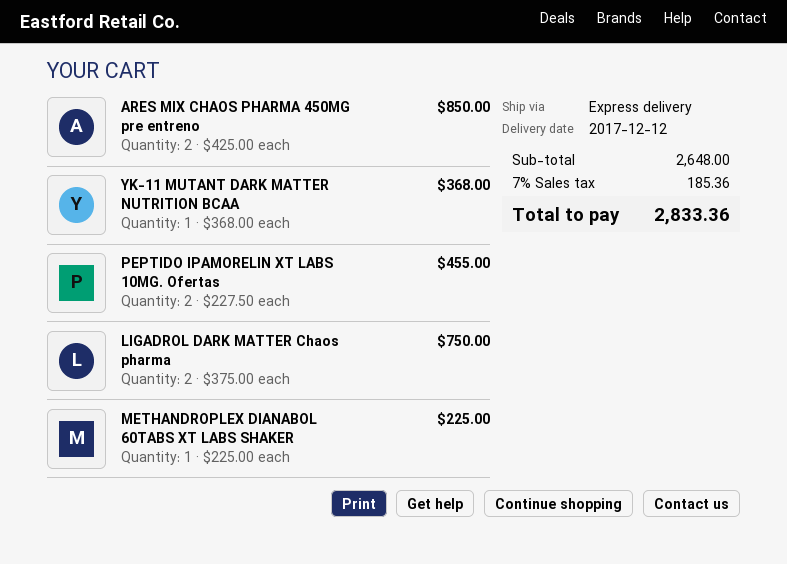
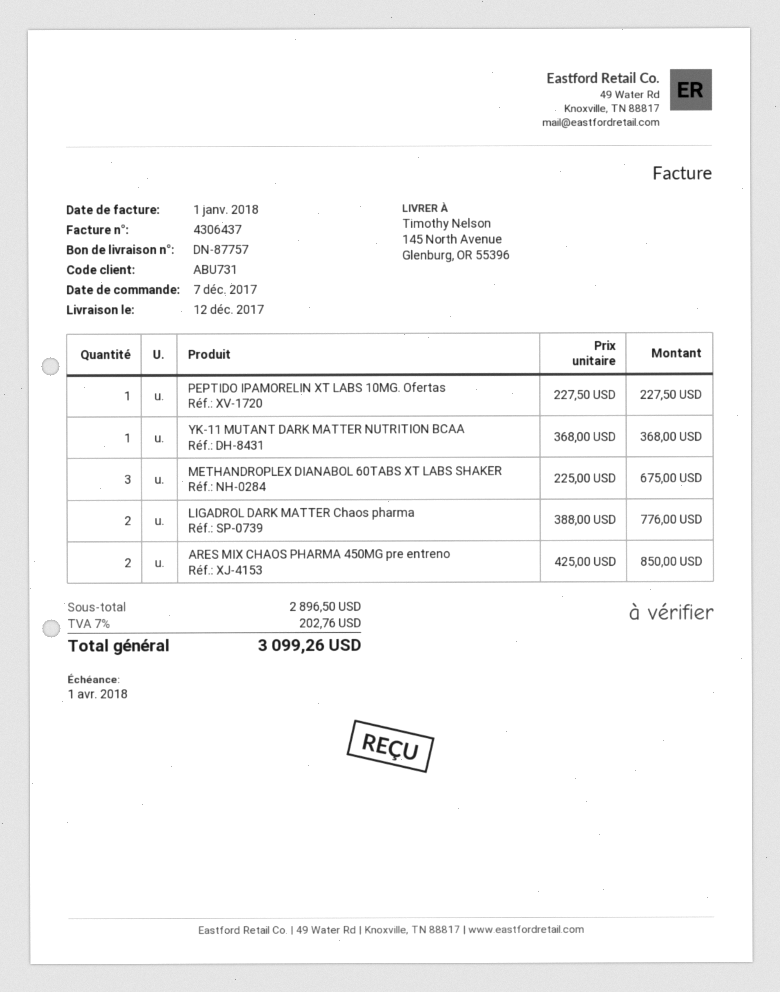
PEPTIDO IPAMORELIN XT LABS 10MG. Ofertas: 2 x 227.50 = 455.00 -> 1 x 227.50 = 227.50
LIGADROL DARK MATTER Chaos pharma: 2 x 375.00 = 750.00 -> 2 x 388.00 = 776.00
METHANDROPLEX DIANABOL 60TABS XT LABS SHAKER: 1 x 225.00 = 225.00 -> 3 x 225.00 = 675.00
subtotal: 2648.00 -> 2896.50
tax: 7% = 185.36 -> 7% = 202.76
total: 2833.36 -> 3099.26

